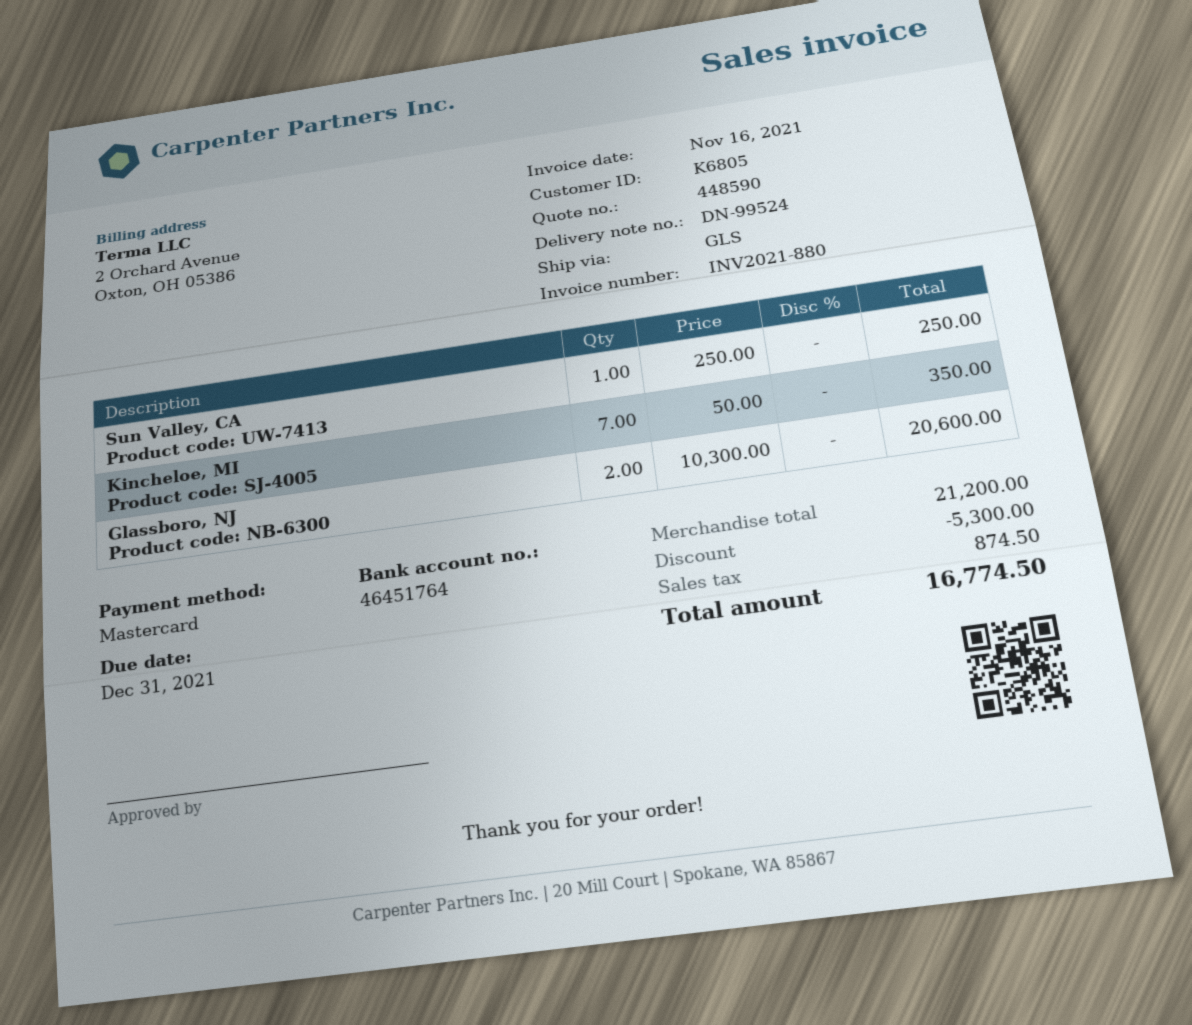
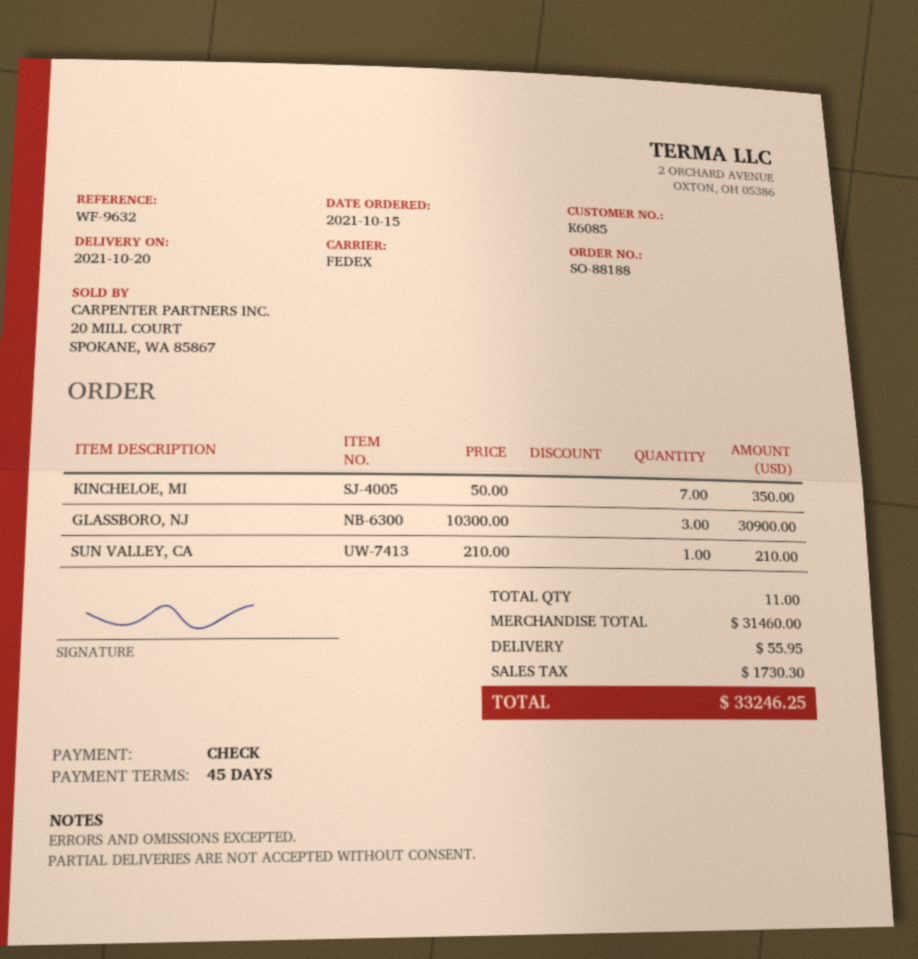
customer number: K6805 -> K6085
payment method: Mastercard -> cheque
shipping method: GLS -> FedEx
Sun Valley, CA: 1 x 250.00 = 250.00 -> 1 x 210.00 = 210.00
Glassboro, NJ: 2 x 10300.00 = 20600.00 -> 3 x 10300.00 = 30900.00
subtotal: 21200.00 -> 31460.00
discount: 5300.00 -> none
shipping: none -> 55.95
tax: 874.50 -> 1730.30
total: 16774.50 -> 33246.25

